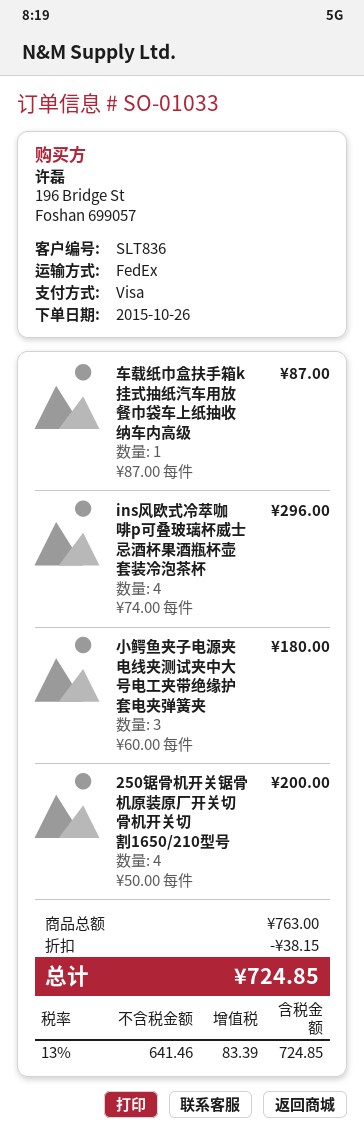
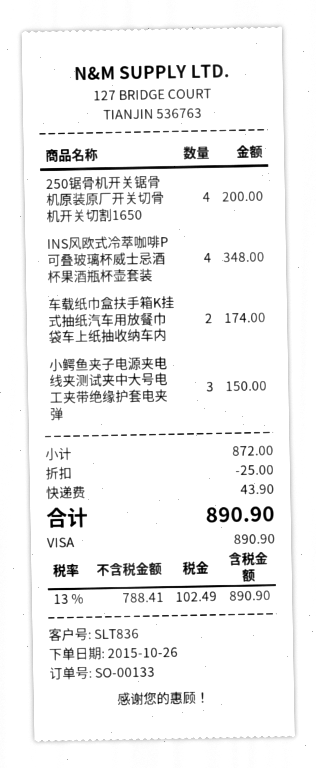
order number: SO-01033 -> SO-00133
车载纸巾盒扶手箱k挂式抽纸汽车用放餐巾袋车上纸抽收纳车内高级: 1 for 87.00 -> 2 for 174.00
ins风欧式冷萃咖啡p可叠玻璃杯威士忌酒杯果酒瓶杯壶套装冷泡茶杯: 4 for 296.00 -> 4 for 348.00
小鳄鱼夹子电源夹电线夹测试夹中大号电工夹带绝缘护套电夹弹簧夹: 3 for 180.00 -> 3 for 150.00
subtotal: 763.00 -> 872.00
discount: 38.15 -> 25.00
shipping: none -> 43.90
net: 641.46 -> 788.41
tax: 13% = 83.39 -> 13% = 102.49
total: 724.85 -> 890.90

